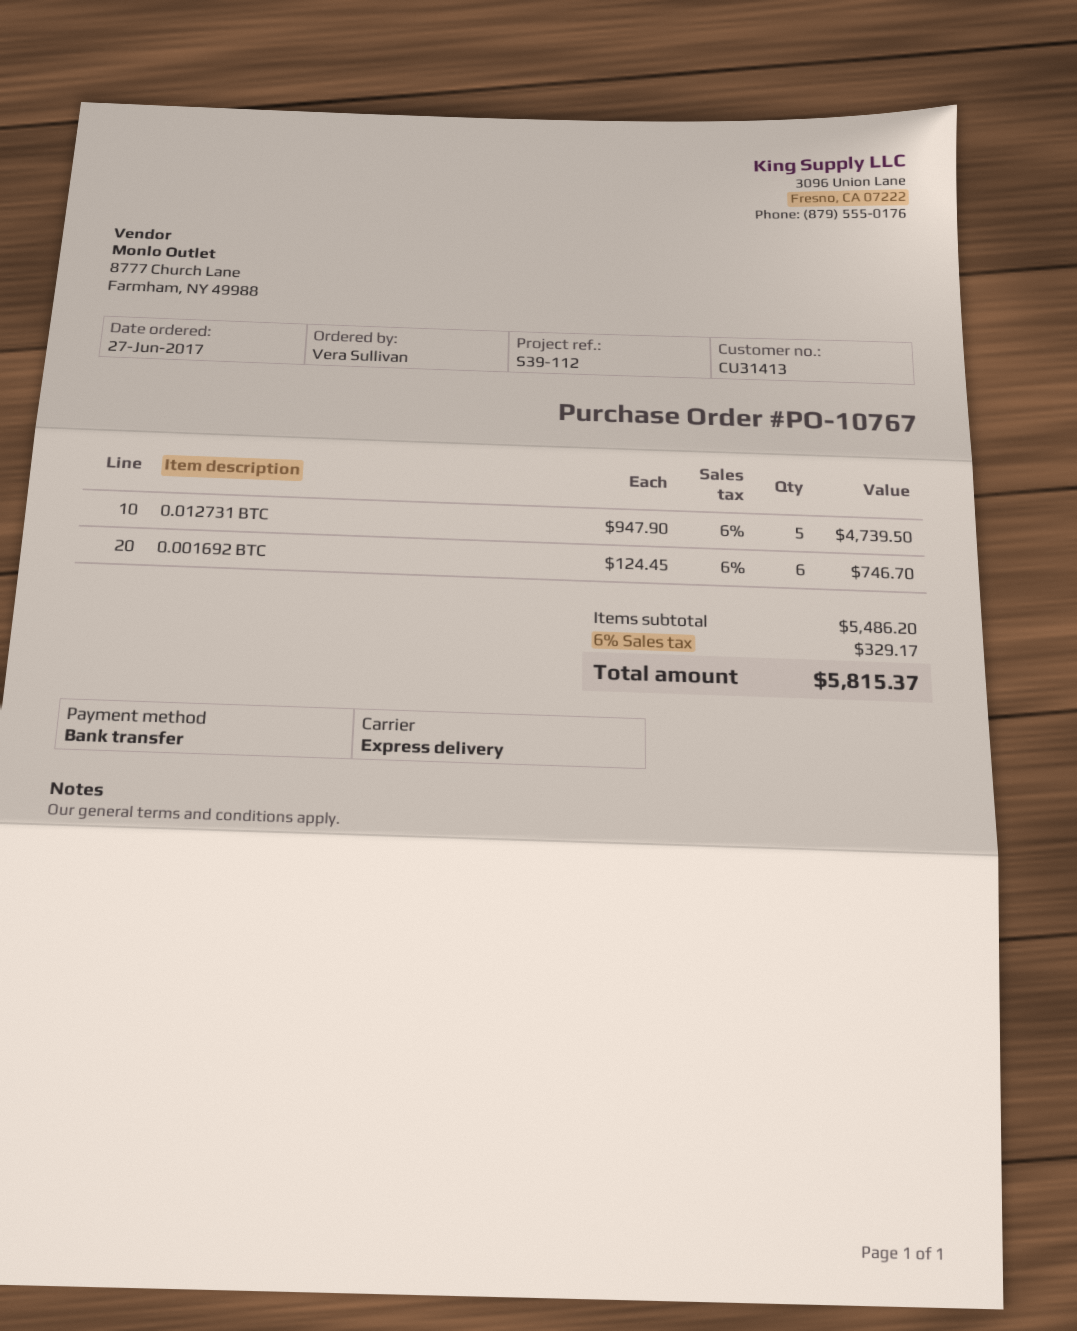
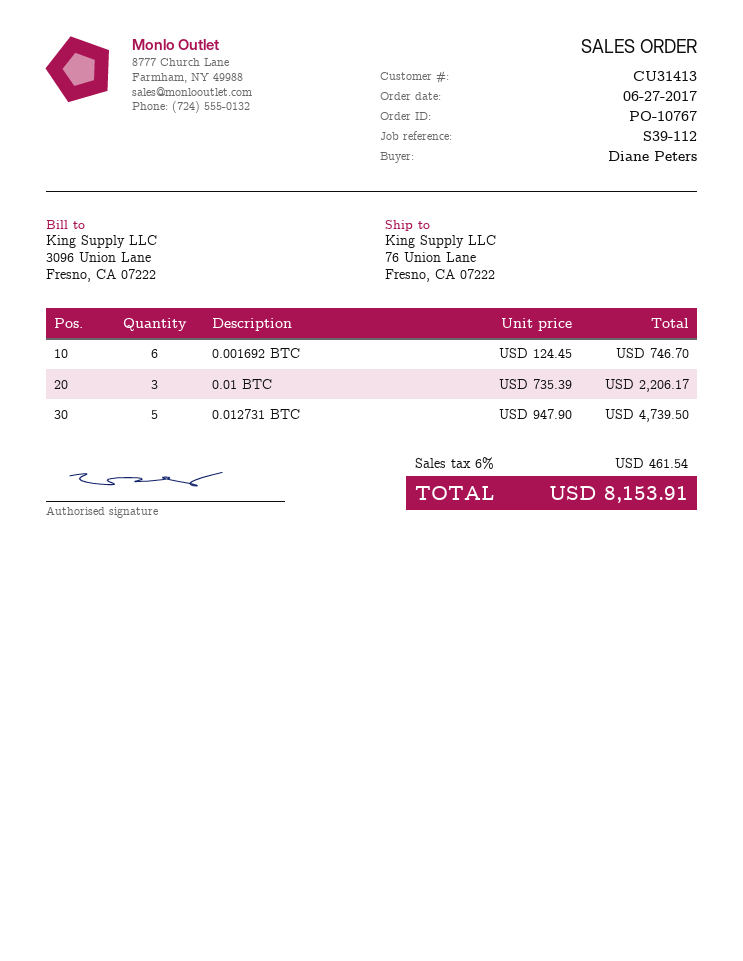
ordered by: Vera Sullivan -> Diane Peters
0.01 BTC: none -> 3 x 735.39 = 2206.17
tax: 6% = 329.17 -> 6% = 461.54
total: 5815.37 -> 8153.91

